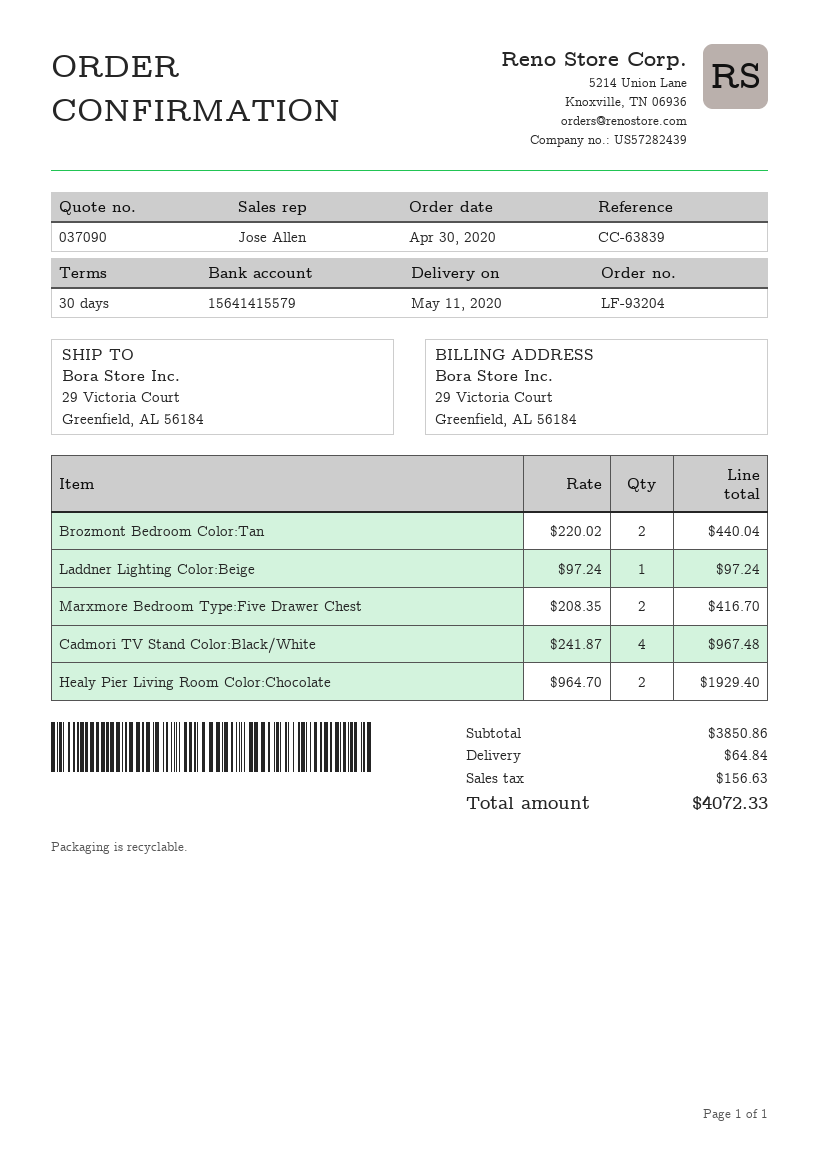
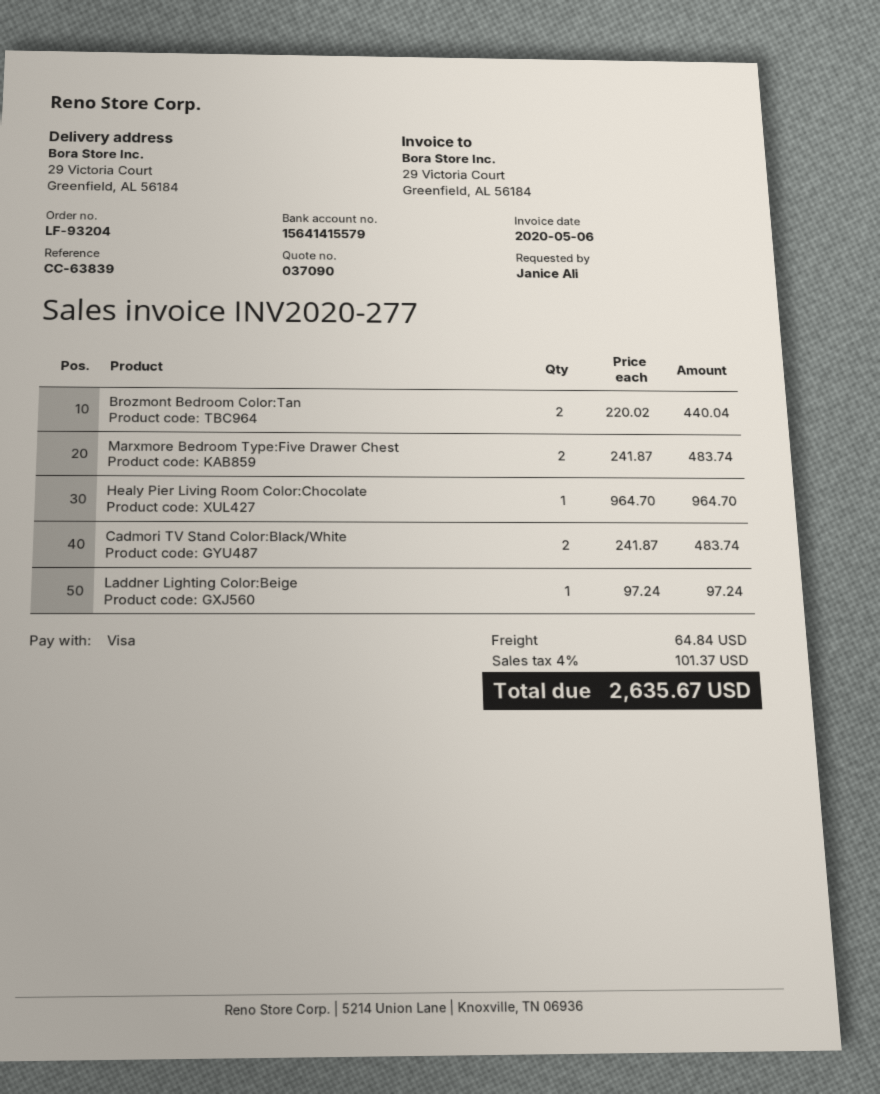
Marxmore Bedroom Type:Five Drawer Chest: 2 x 208.35 = 416.70 -> 2 x 241.87 = 483.74
Cadmori TV Stand Color:Black/White: 4 x 241.87 = 967.48 -> 2 x 241.87 = 483.74
Healy Pier Living Room Color:Chocolate: 2 x 964.70 = 1929.40 -> 1 x 964.70 = 964.70
tax: 156.63 -> 101.37
total: 4072.33 -> 2635.67

